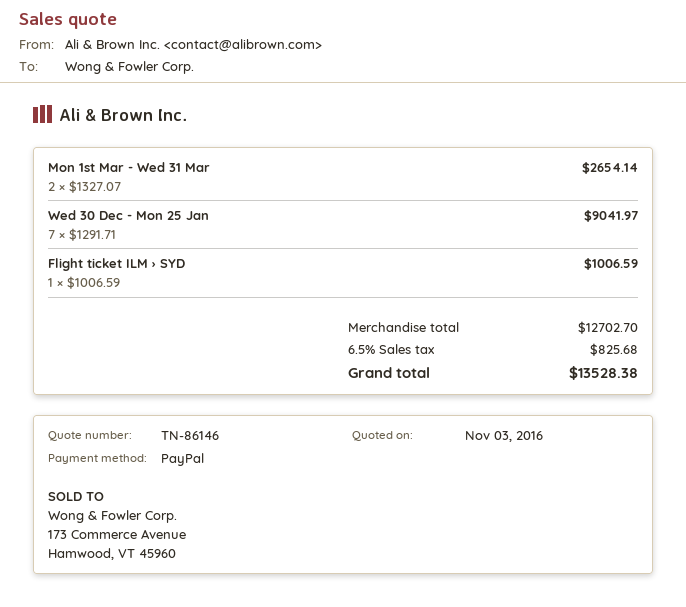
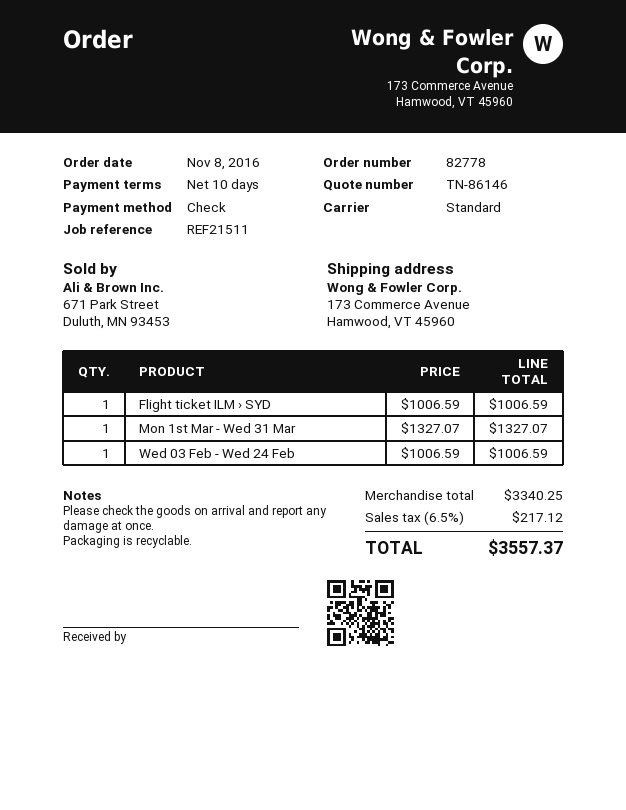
payment method: PayPal -> cheque
Mon 1st Mar - Wed 31 Mar: 2 x 1327.07 = 2654.14 -> 1 x 1327.07 = 1327.07
Wed 30 Dec - Mon 25 Jan: 7 x 1291.71 = 9041.97 -> none
Wed 03 Feb - Wed 24 Feb: none -> 1 x 1006.59 = 1006.59
subtotal: 12702.70 -> 3340.25
tax: 6.5% = 825.68 -> 6.5% = 217.12
total: 13528.38 -> 3557.37

